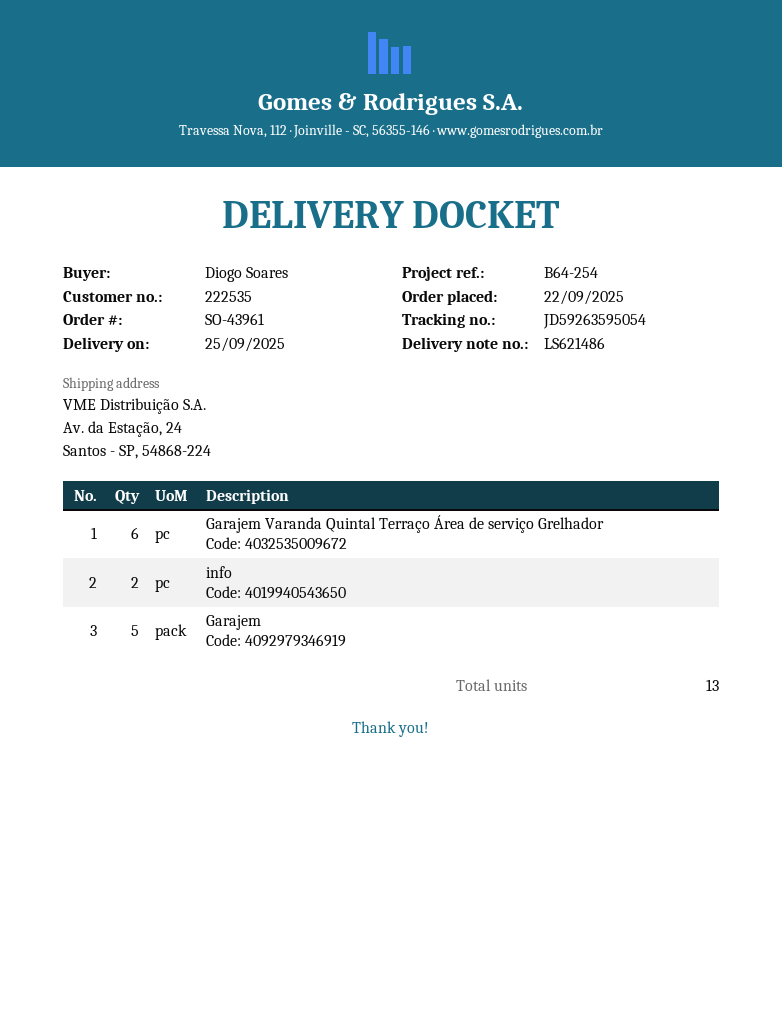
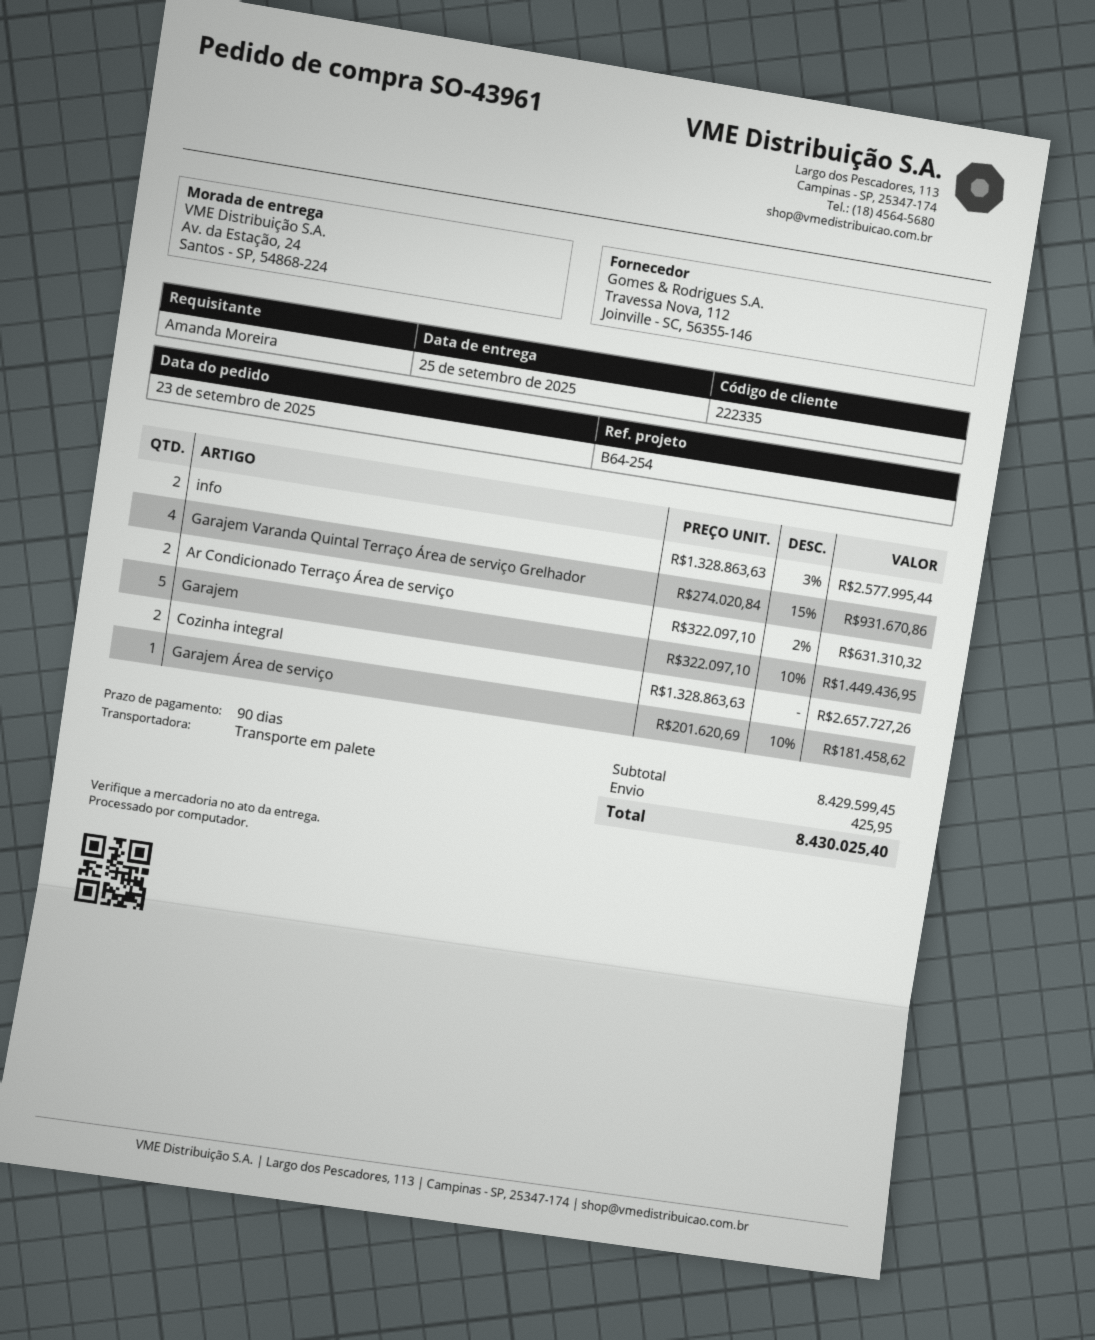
order date: 2025-09-22 -> 2025-09-23
customer number: 222535 -> 222335
ordered by: Diogo Soares -> Amanda Moreira
Garajem Varanda Quintal Terraço Área de serviço Grelhador: 6 -> 4
Ar Condicionado Terraço Área de serviço: none -> 2
Cozinha integral: none -> 2
Garajem Área de serviço: none -> 1

